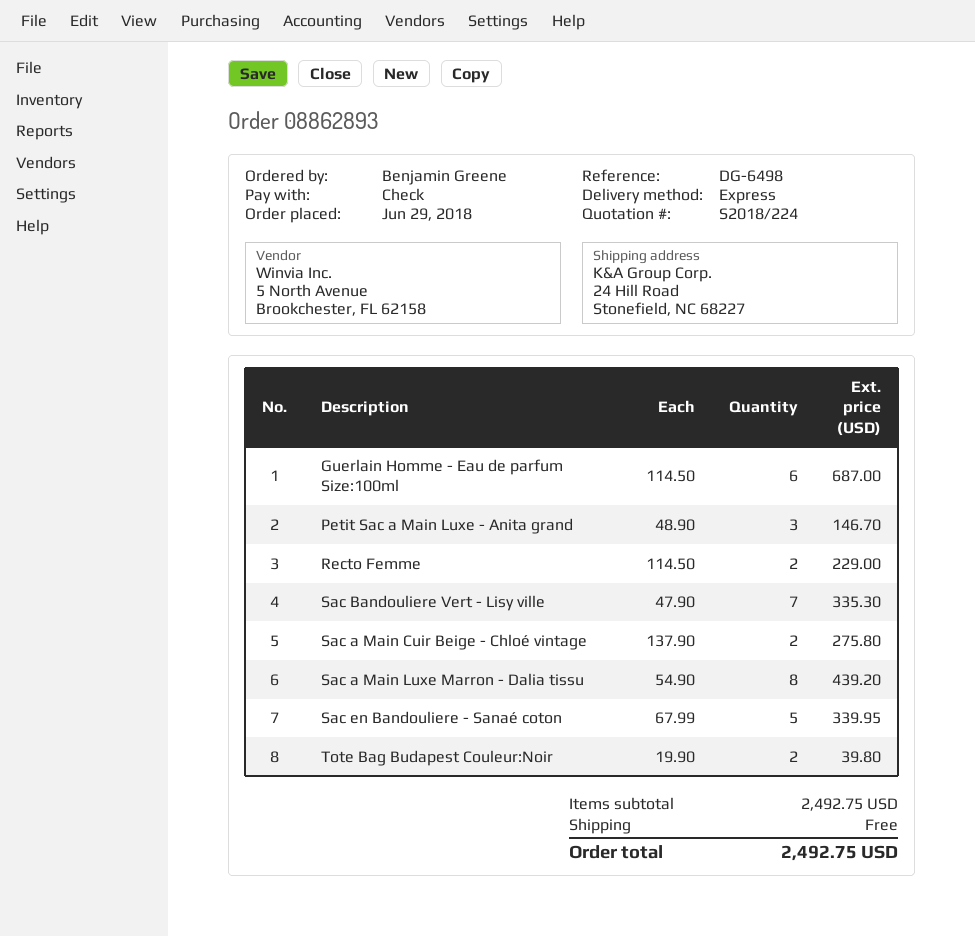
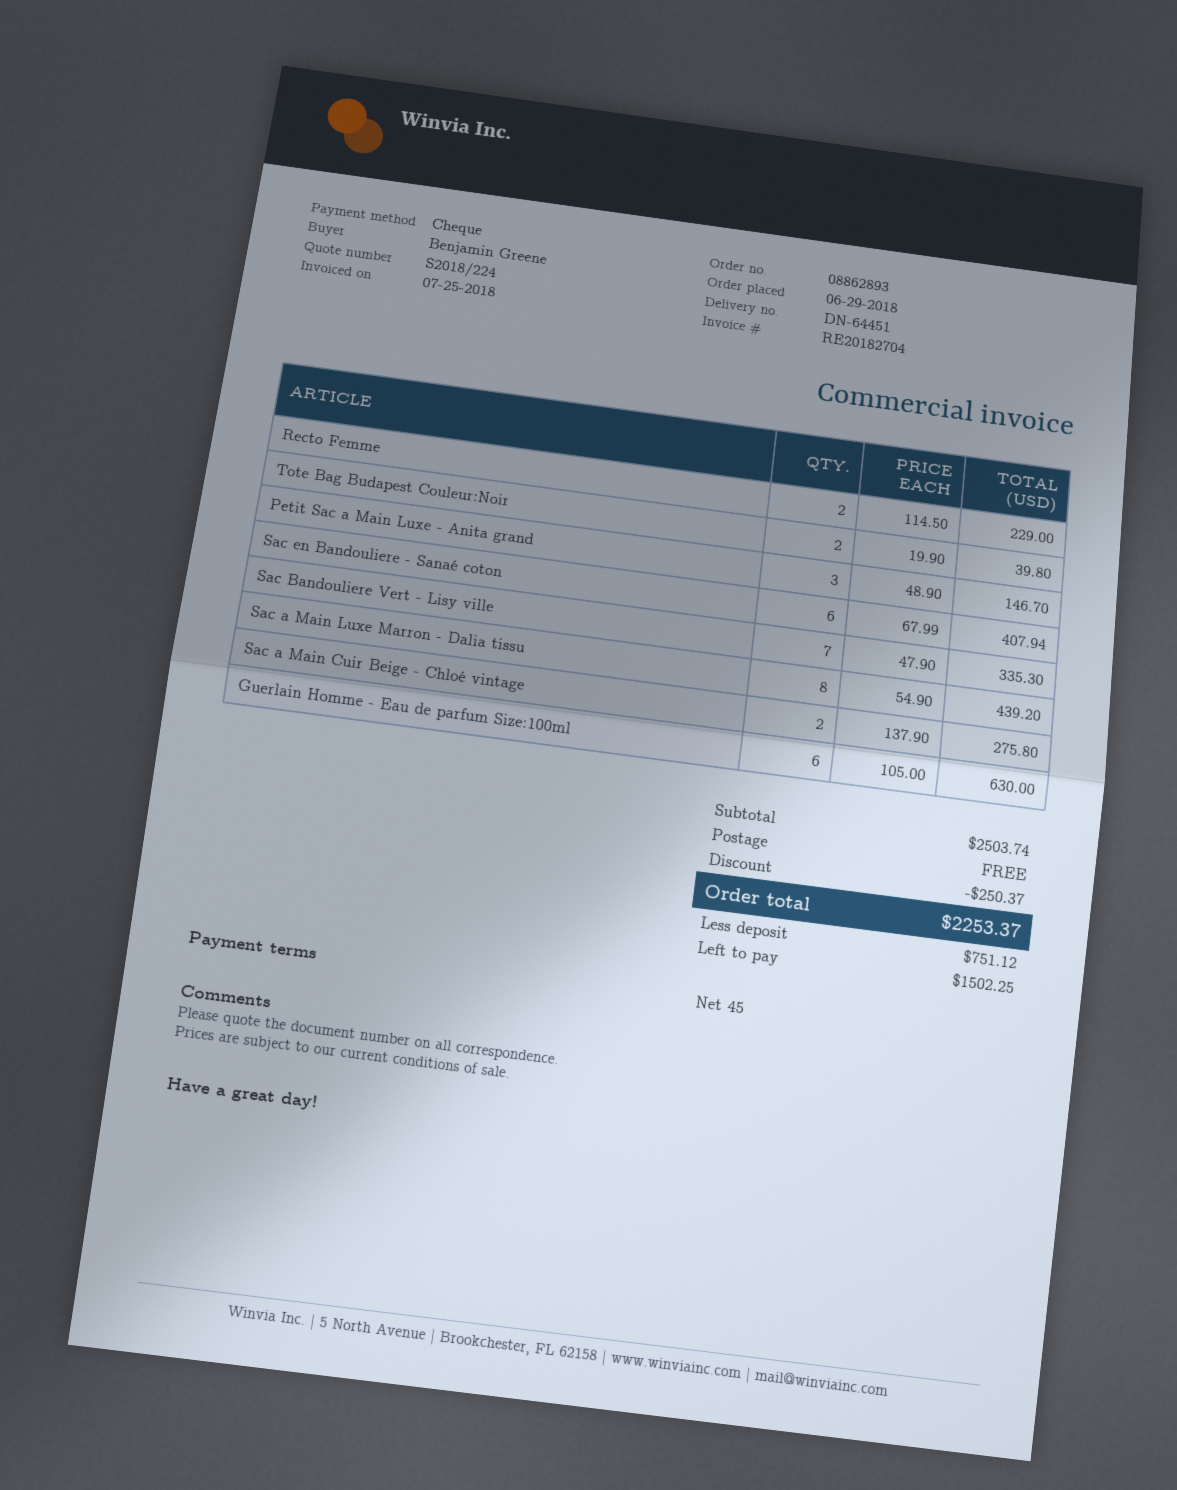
Guerlain Homme - Eau de parfum Size:100ml: 6 x 114.50 = 687.00 -> 6 x 105.00 = 630.00
Sac en Bandouliere - Sanaé coton: 5 x 67.99 = 339.95 -> 6 x 67.99 = 407.94
subtotal: 2492.75 -> 2503.74
discount: none -> 250.37
total: 2492.75 -> 2253.37

